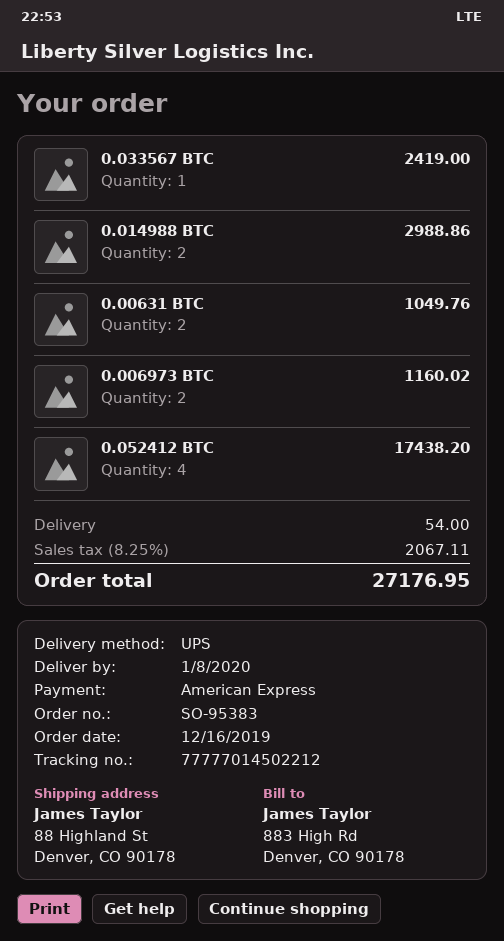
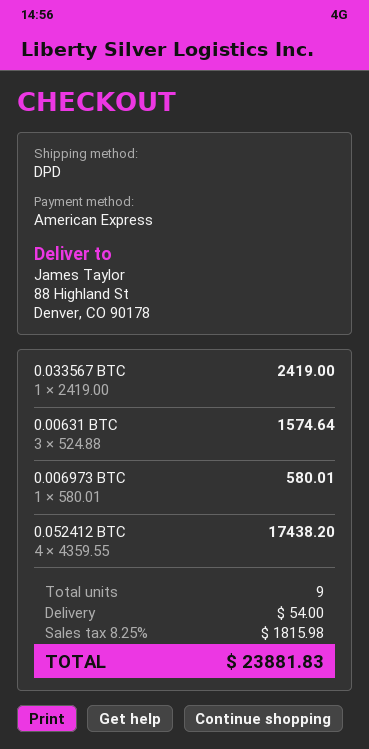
shipping method: UPS -> DPD
0.014988 BTC: 2 for 2988.86 -> none
0.00631 BTC: 2 for 1049.76 -> 3 for 1574.64
0.006973 BTC: 2 for 1160.02 -> 1 for 580.01
tax: 8.25% = 2067.11 -> 8.25% = 1815.98
total: 27176.95 -> 23881.83

